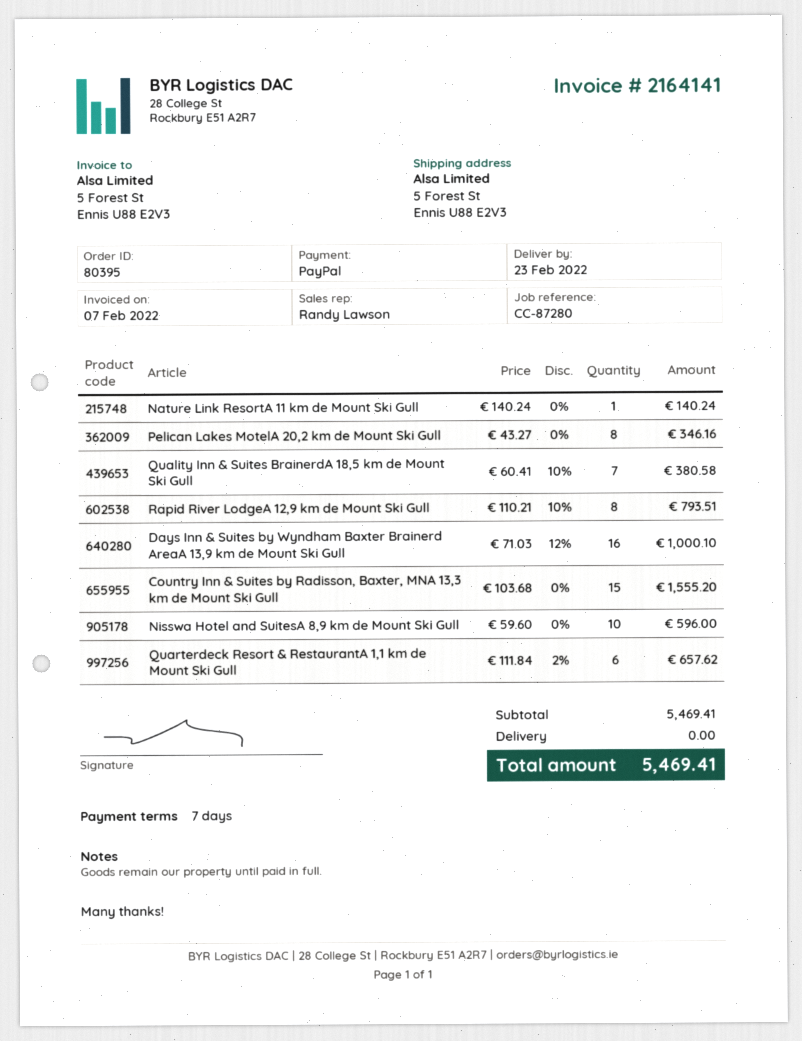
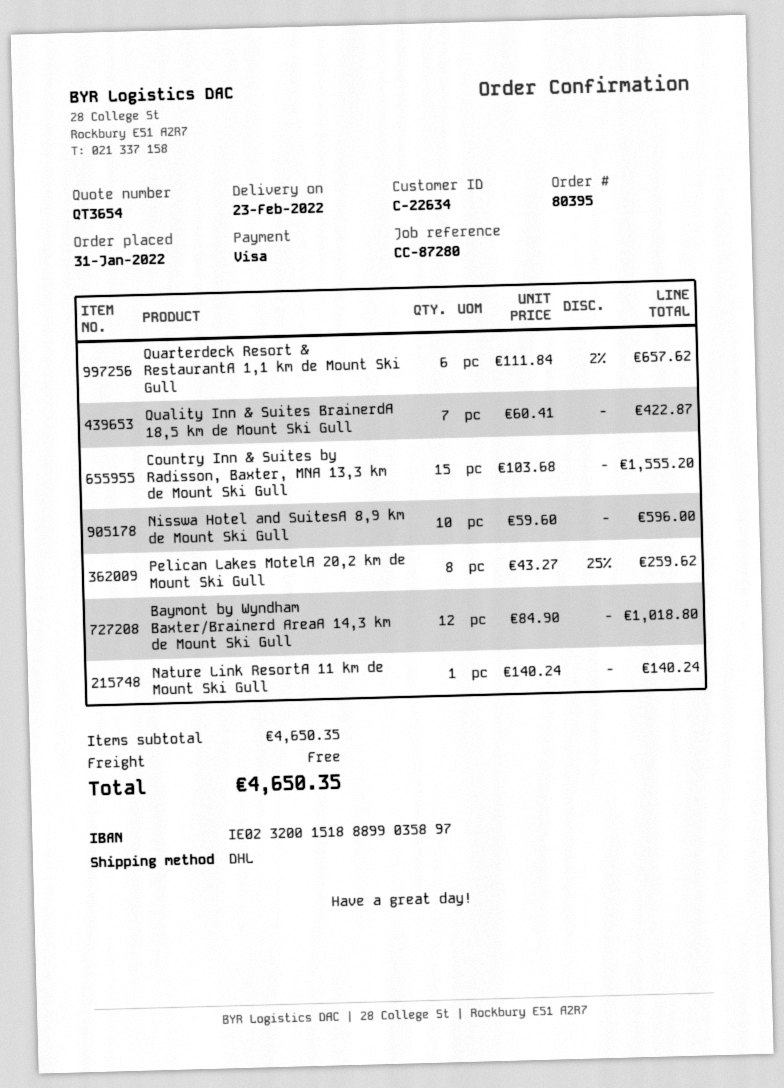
payment method: PayPal -> Visa
Pelican Lakes MotelA 20,2 km de Mount Ski Gull: 8 x 43.27 = 346.16 -> 8 x 43.27 - 25% = 259.62
Quality Inn & Suites BrainerdA 18,5 km de Mount Ski Gull: 7 x 60.41 - 10% = 380.58 -> 7 x 60.41 = 422.87
Rapid River LodgeA 12,9 km de Mount Ski Gull: 8 x 110.21 - 10% = 793.51 -> none
Days Inn & Suites by Wyndham Baxter Brainerd AreaA 13,9 km de Mount Ski Gull: 16 x 71.03 - 12% = 1000.10 -> none
Baymont by Wyndham Baxter/Brainerd AreaA 14,3 km de Mount Ski Gull: none -> 12 x 84.90 = 1018.80
subtotal: 5469.41 -> 4650.35
total: 5469.41 -> 4650.35

